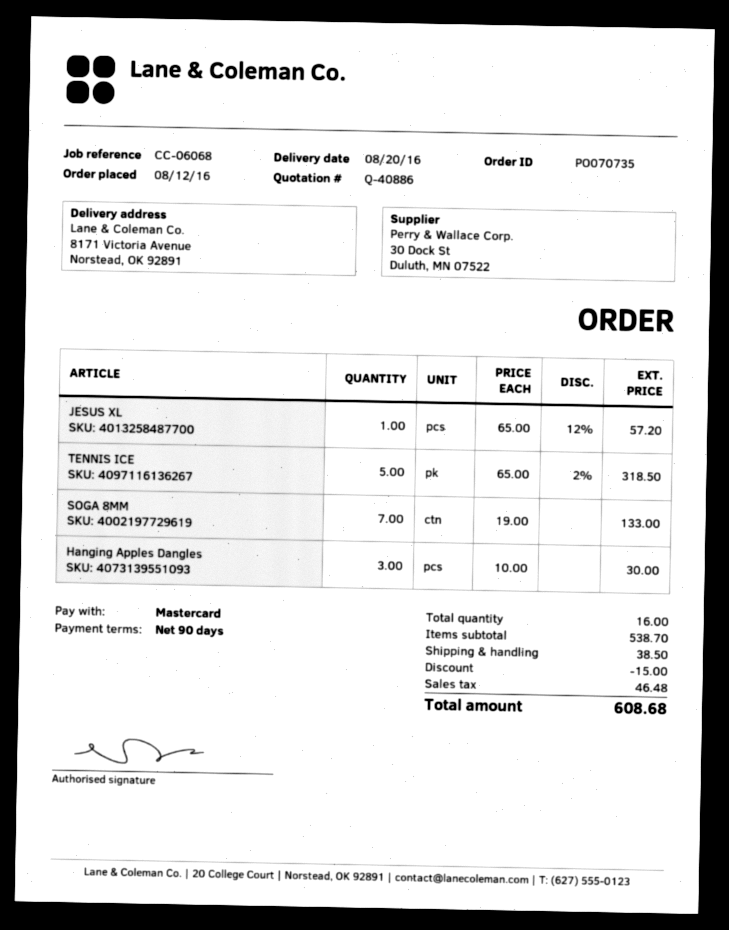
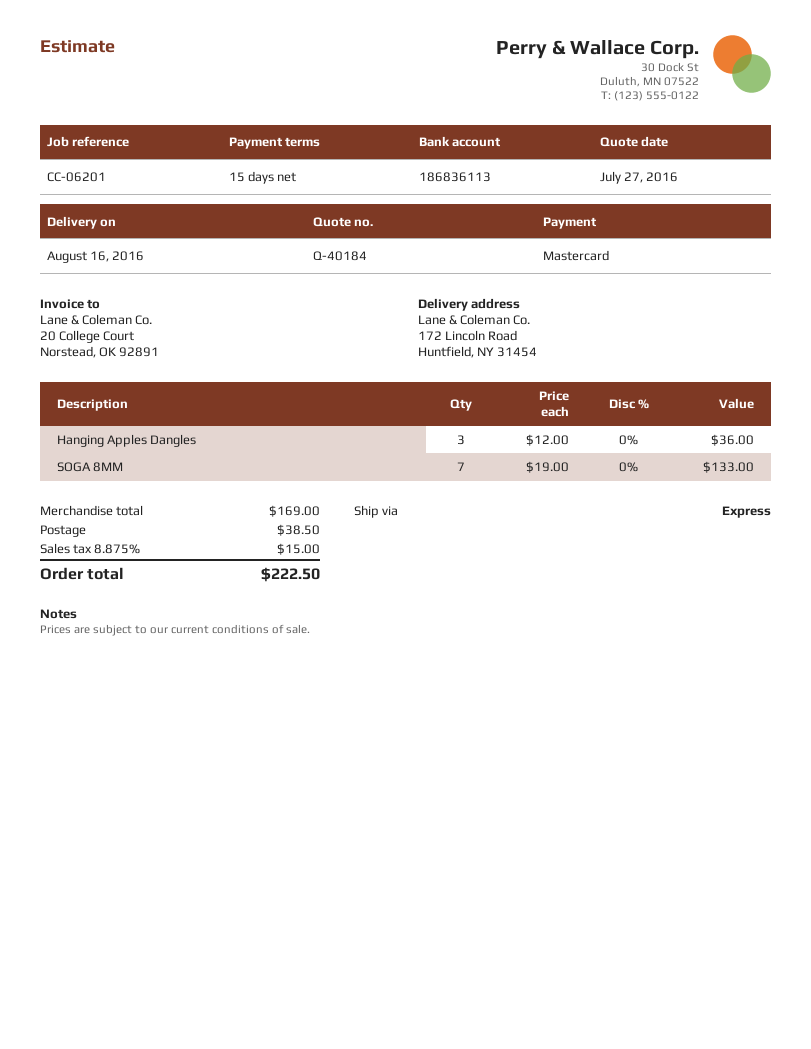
quote number: Q-40886 -> Q-40184
delivery date: 2016-08-20 -> 2016-08-16
payment terms: 90 days -> 15 days
reference: CC-06068 -> CC-06201
ship to: 8171 Victoria Avenue, Norstead, OK 92891 -> 172 Lincoln Road, Huntfield, NY 31454
JESUS XL: 1 x 65.00 - 12% = 57.20 -> none
TENNIS ICE: 5 x 65.00 - 2% = 318.50 -> none
Hanging Apples Dangles: 3 x 10.00 = 30.00 -> 3 x 12.00 = 36.00
subtotal: 538.70 -> 169.00
discount: 15.00 -> none
tax: 46.48 -> 15.00
total: 608.68 -> 222.50

